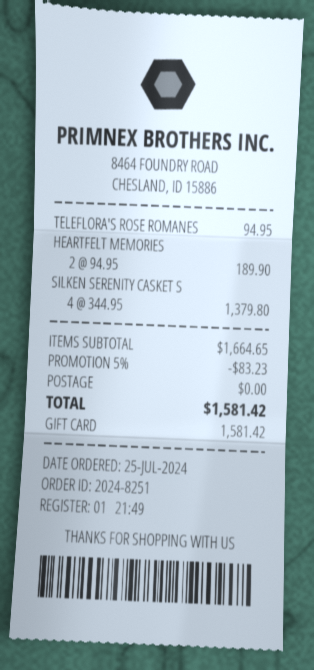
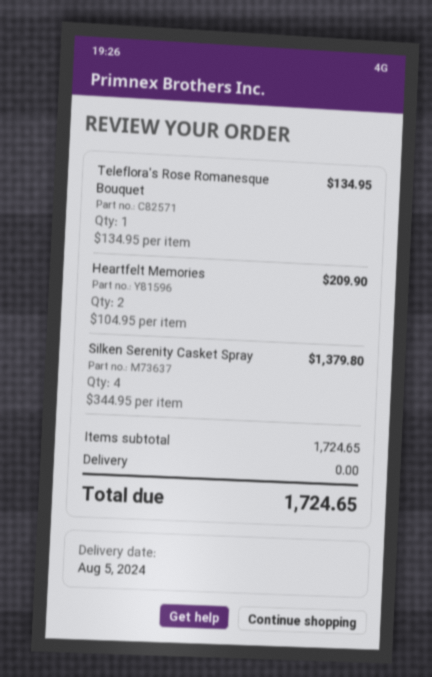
TELEFLORA'S ROSE ROMANES: 1 x 94.95 = 94.95 -> 1 x 134.95 = 134.95
HEARTFELT MEMORIES: 2 x 94.95 = 189.90 -> 2 x 104.95 = 209.90
subtotal: 1664.65 -> 1724.65
discount: 5% = 83.23 -> none
total: 1581.42 -> 1724.65

